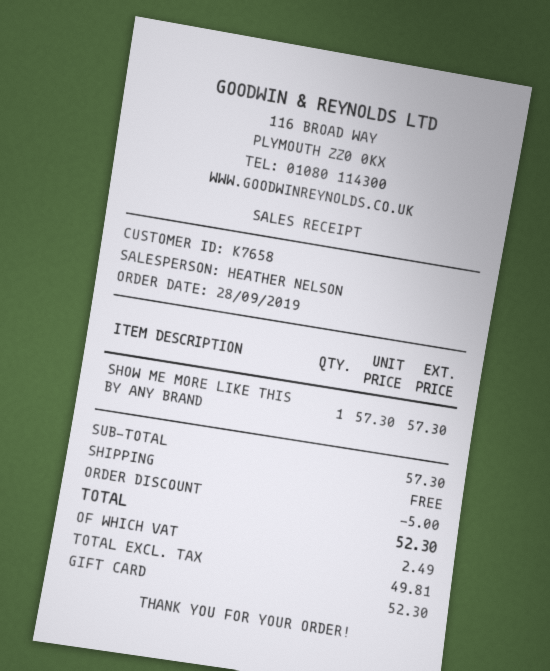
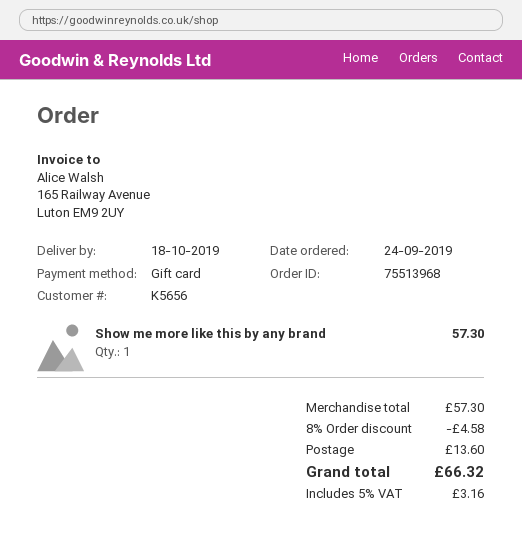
order date: 2019-09-28 -> 2019-09-24
customer number: K7658 -> K5656
discount: 5.00 -> 4.58
shipping: 0.00 -> 13.60
tax: 2.49 -> 3.16
total: 52.30 -> 66.32

